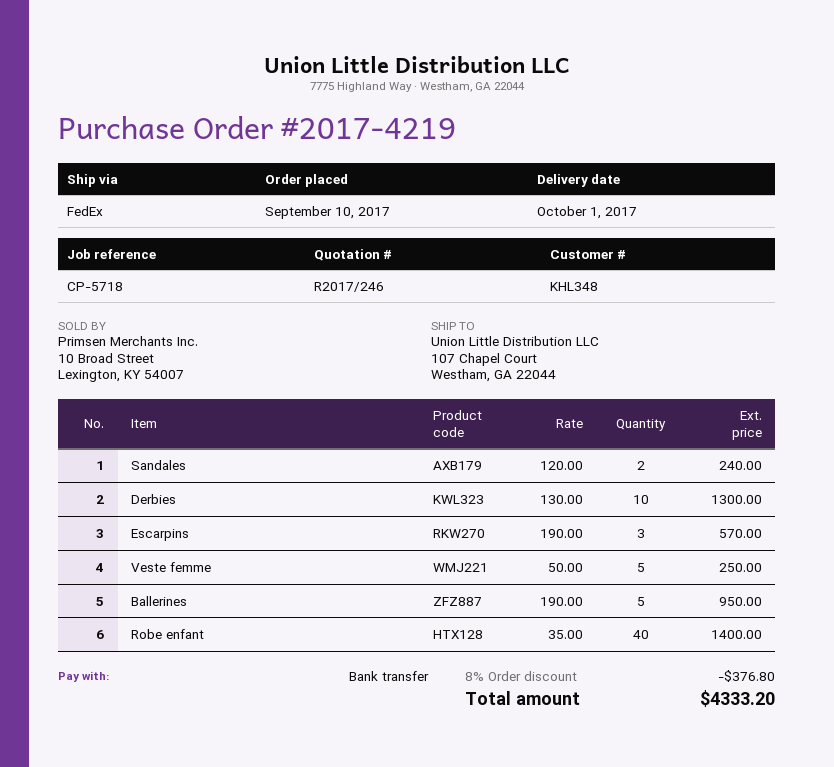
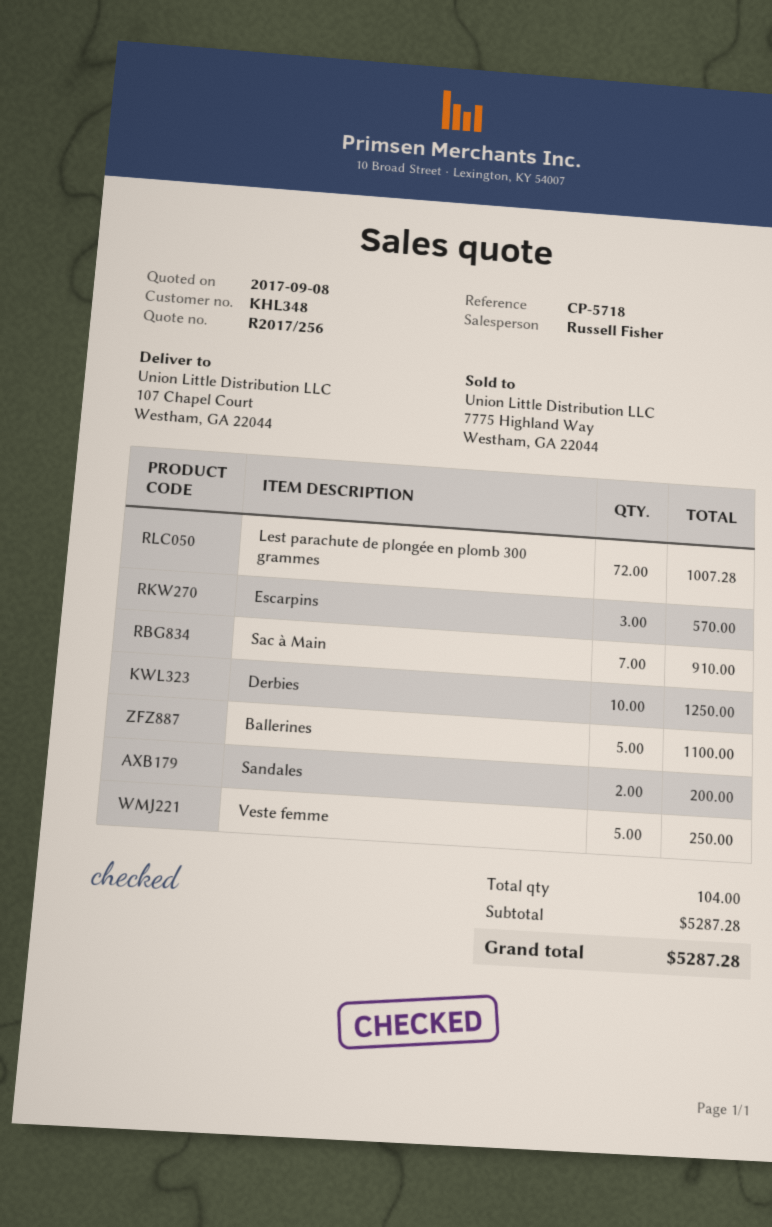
quote number: R2017/246 -> R2017/256
Sandales: 2 for 240.00 -> 2 for 200.00
Derbies: 10 for 1300.00 -> 10 for 1250.00
Ballerines: 5 for 950.00 -> 5 for 1100.00
Robe enfant: 40 for 1400.00 -> none
Lest parachute de plongée en plomb 300 grammes: none -> 72 for 1007.28
Sac à Main: none -> 7 for 910.00
discount: 8% = 376.80 -> none
total: 4333.20 -> 5287.28

